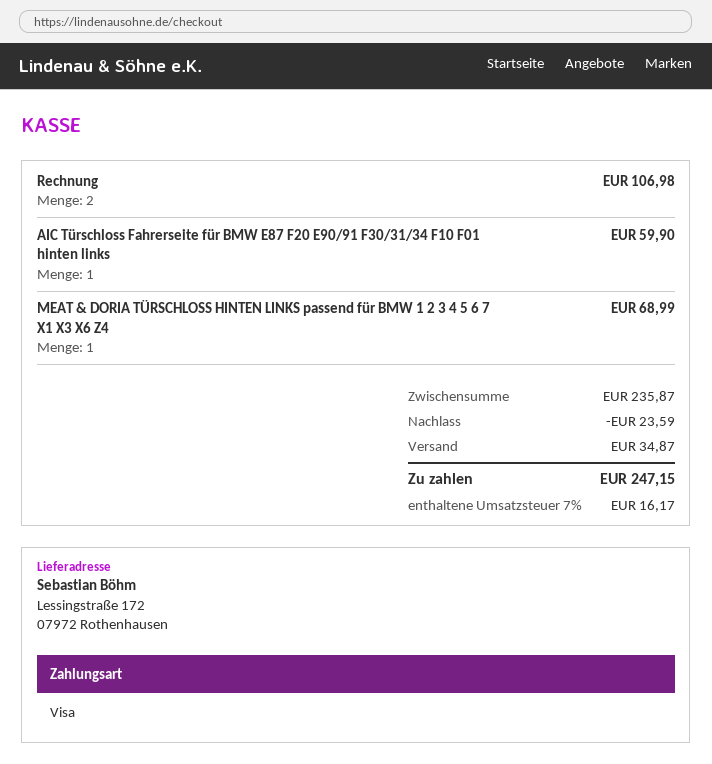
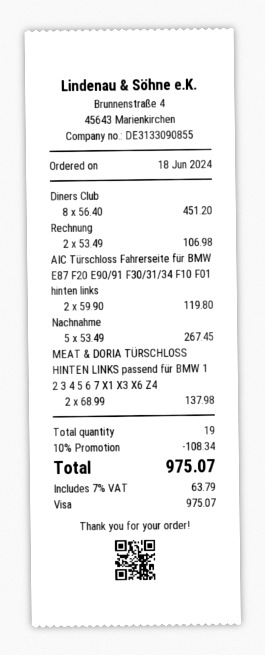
AIC Türschloss Fahrerseite für BMW E87 F20 E90/91 F30/31/34 F10 F01 hinten links: 1 for 59.90 -> 2 for 119.80
MEAT & DORIA TÜRSCHLOSS HINTEN LINKS passend für BMW 1 2 3 4 5 6 7 X1 X3 X6 Z4: 1 for 68.99 -> 2 for 137.98
Diners Club: none -> 8 for 451.20
Nachnahme: none -> 5 for 267.45
discount: 23.59 -> 108.34
shipping: 34.87 -> none
tax: 7% = 16.17 -> 7% = 63.79
total: 247.15 -> 975.07

